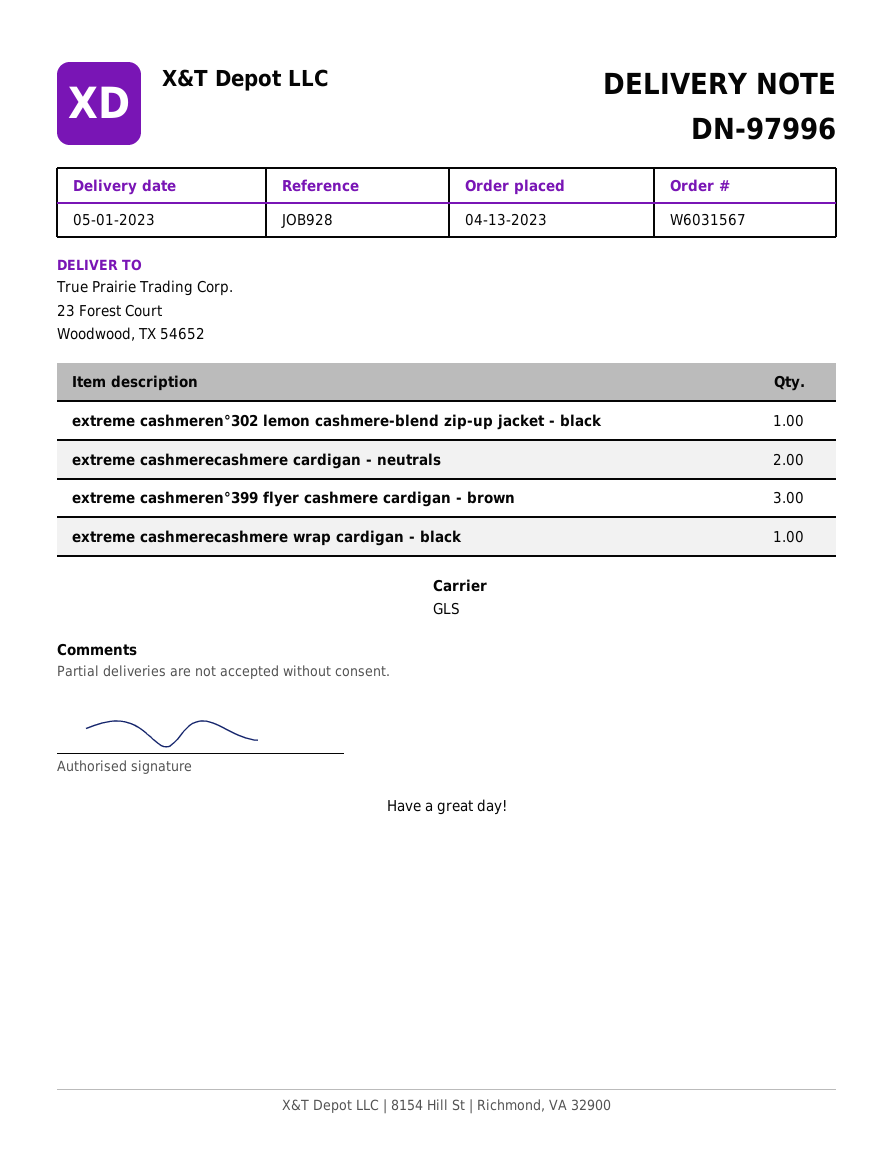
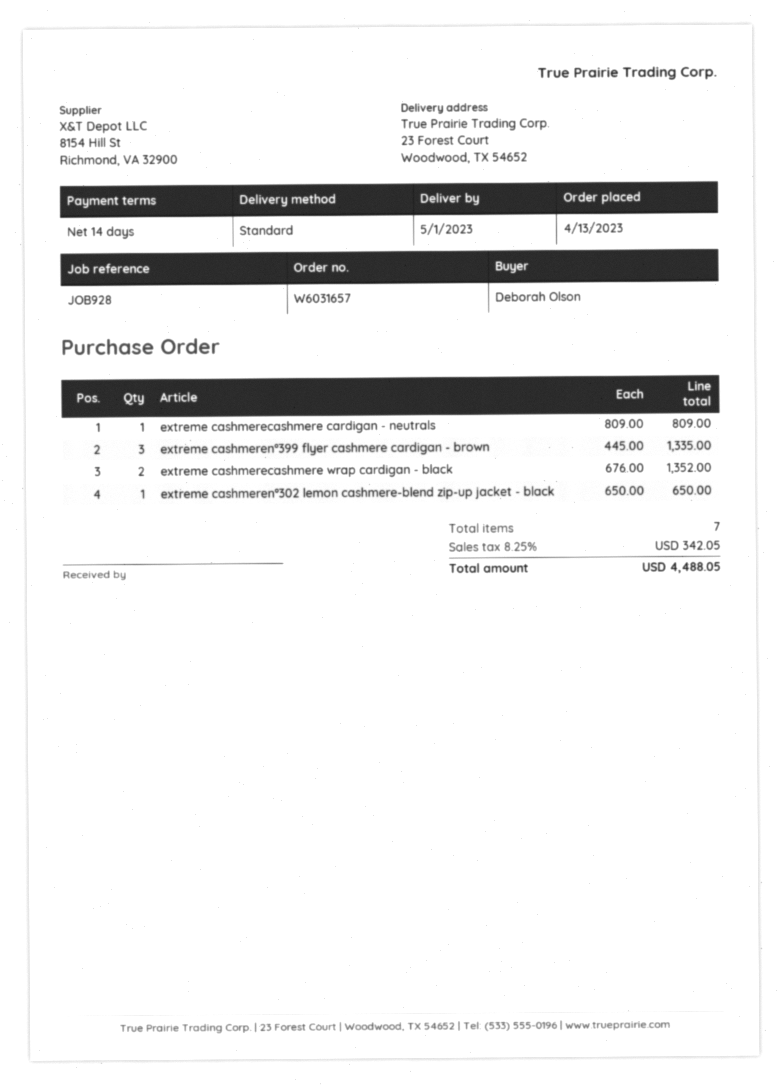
order number: W6031567 -> W6031657
shipping method: GLS -> standard
extreme cashmerecashmere cardigan - neutrals: 2 -> 1
extreme cashmerecashmere wrap cardigan - black: 1 -> 2

